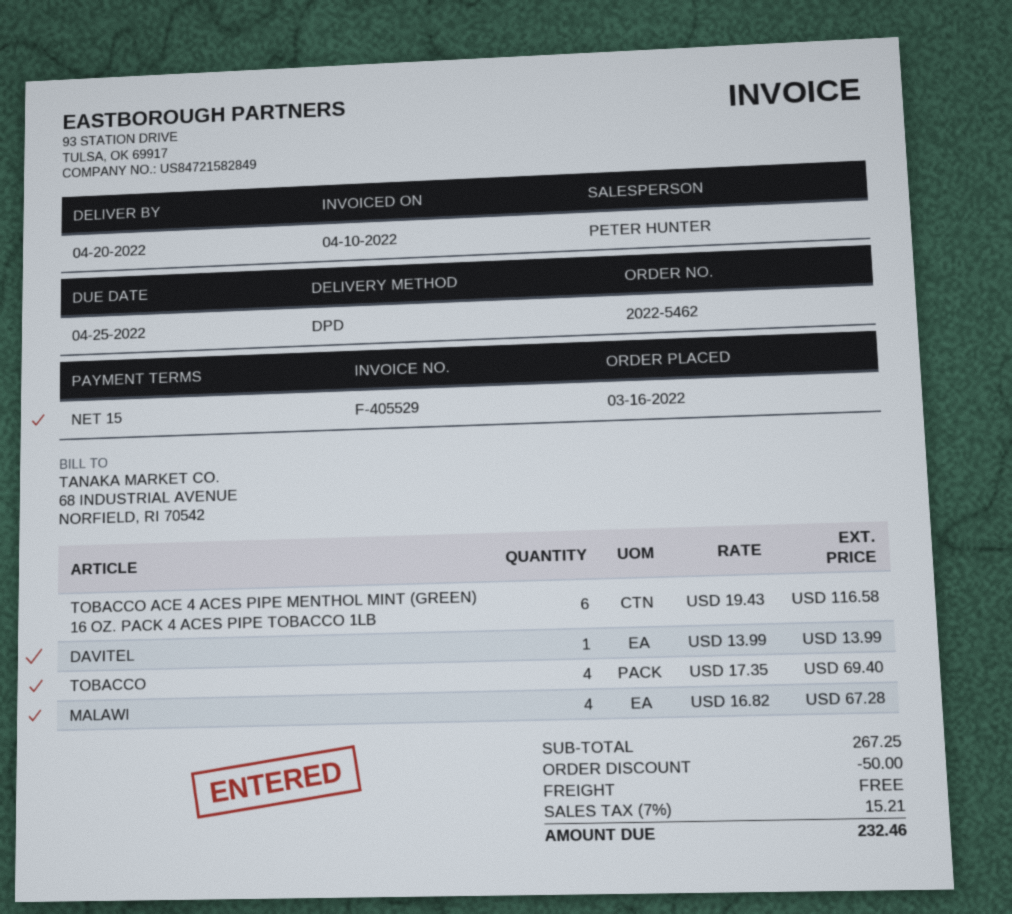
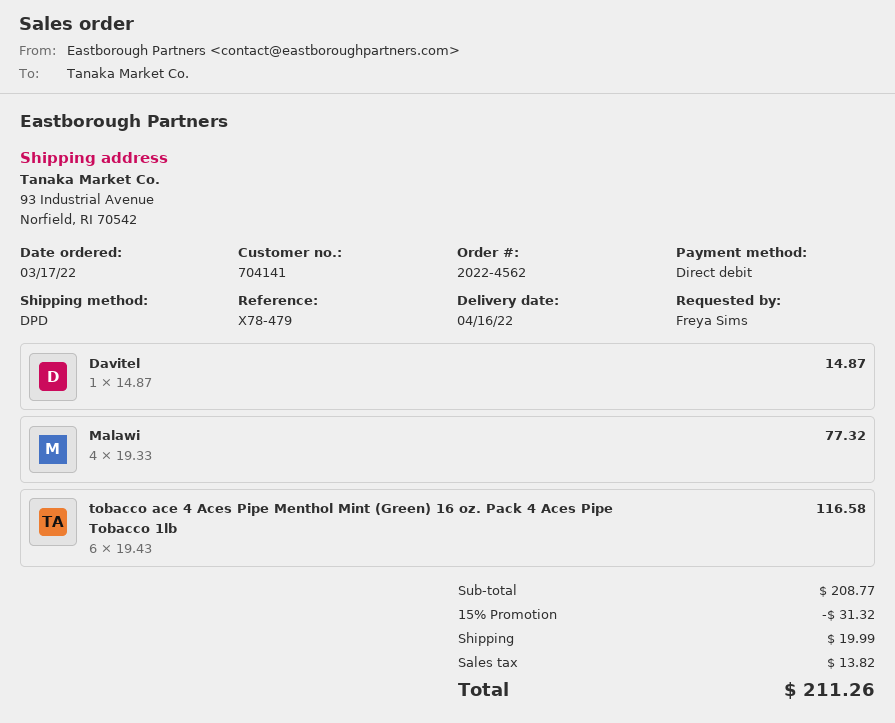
order number: 2022-5462 -> 2022-4562
order date: 2022-03-16 -> 2022-03-17
delivery date: 2022-04-20 -> 2022-04-16
DAVITEL: 1 x 13.99 = 13.99 -> 1 x 14.87 = 14.87
TOBACCO: 4 x 17.35 = 69.40 -> none
MALAWI: 4 x 16.82 = 67.28 -> 4 x 19.33 = 77.32
subtotal: 267.25 -> 208.77
discount: 50.00 -> 31.32
shipping: 0.00 -> 19.99
tax: 15.21 -> 13.82
total: 232.46 -> 211.26

